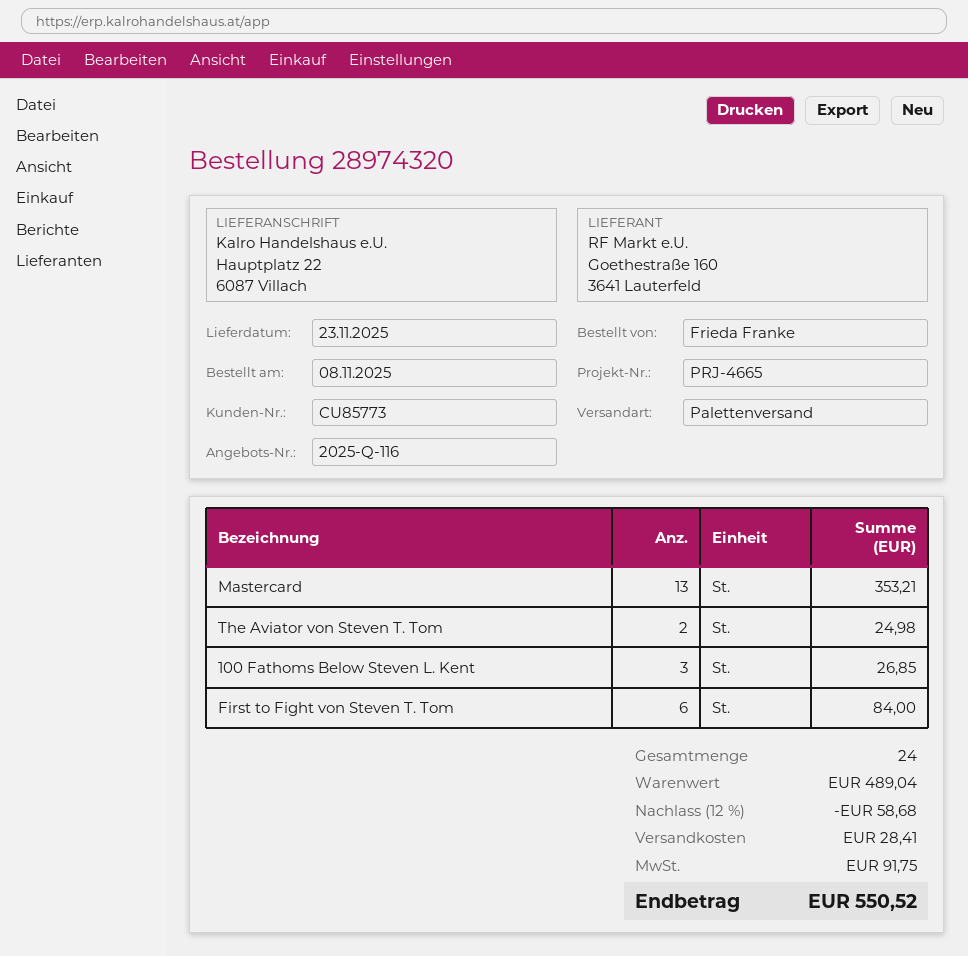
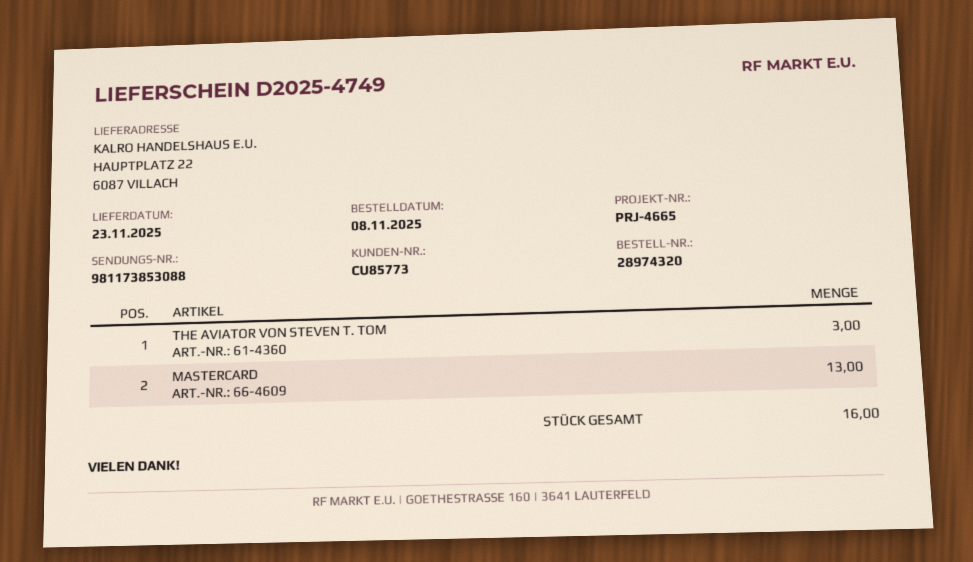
The Aviator von Steven T. Tom: 2 -> 3
100 Fathoms Below Steven L. Kent: 3 -> none
First to Fight von Steven T. Tom: 6 -> none
total quantity: 24 -> 16

